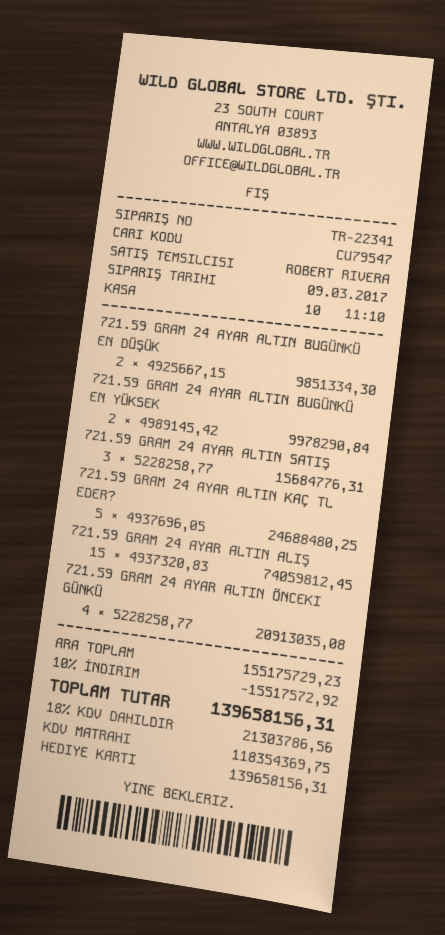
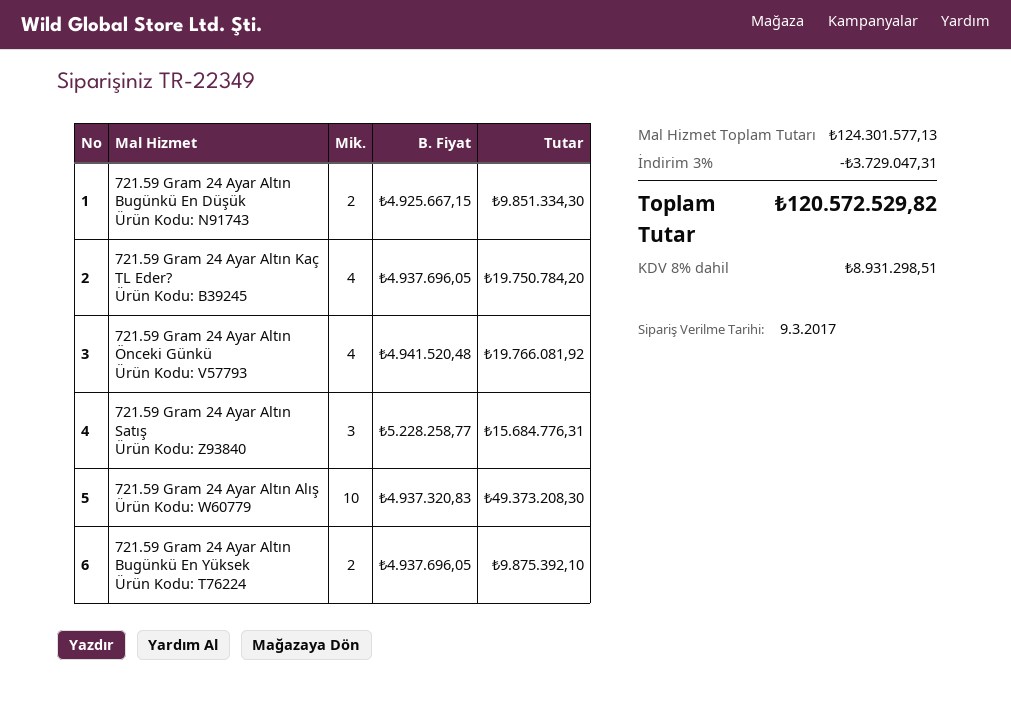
order number: TR-22341 -> TR-22349
721.59 GRAM 24 AYAR ALTIN BUGÜNKÜ EN YÜKSEK: 2 x 4989145.42 = 9978290.84 -> 2 x 4937696.05 = 9875392.10
721.59 GRAM 24 AYAR ALTIN KAÇ TL EDER?: 5 x 4937696.05 = 24688480.25 -> 4 x 4937696.05 = 19750784.20
721.59 GRAM 24 AYAR ALTIN ALIŞ: 15 x 4937320.83 = 74059812.45 -> 10 x 4937320.83 = 49373208.30
721.59 GRAM 24 AYAR ALTIN ÖNCEKI GÜNKÜ: 4 x 5228258.77 = 20913035.08 -> 4 x 4941520.48 = 19766081.92
subtotal: 155175729.23 -> 124301577.13
discount: 10% = 15517572.92 -> 3% = 3729047.31
tax: 18% = 21303786.56 -> 8% = 8931298.51
total: 139658156.31 -> 120572529.82

